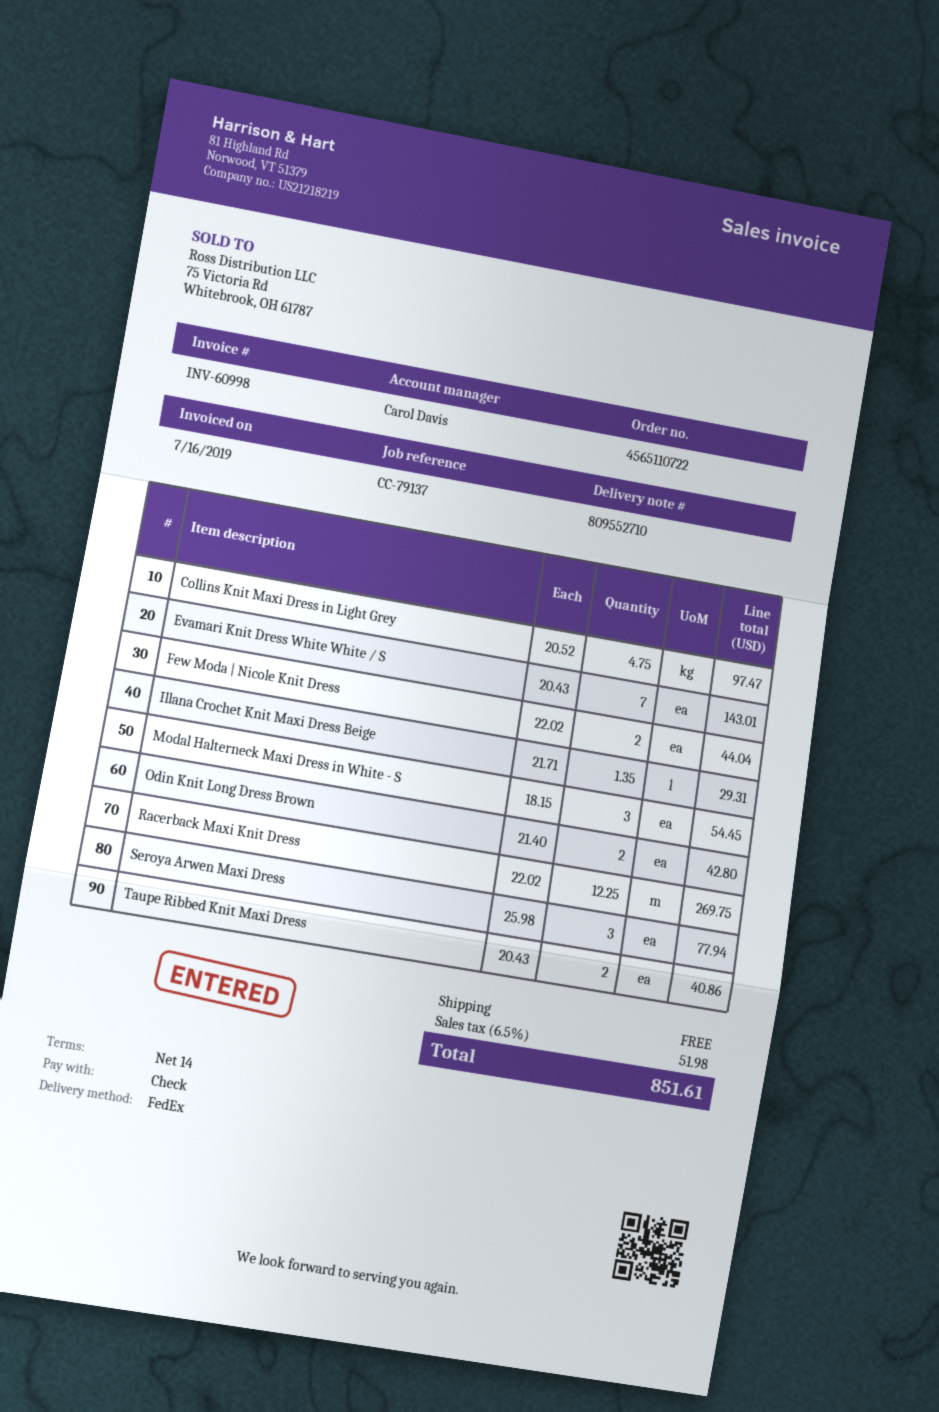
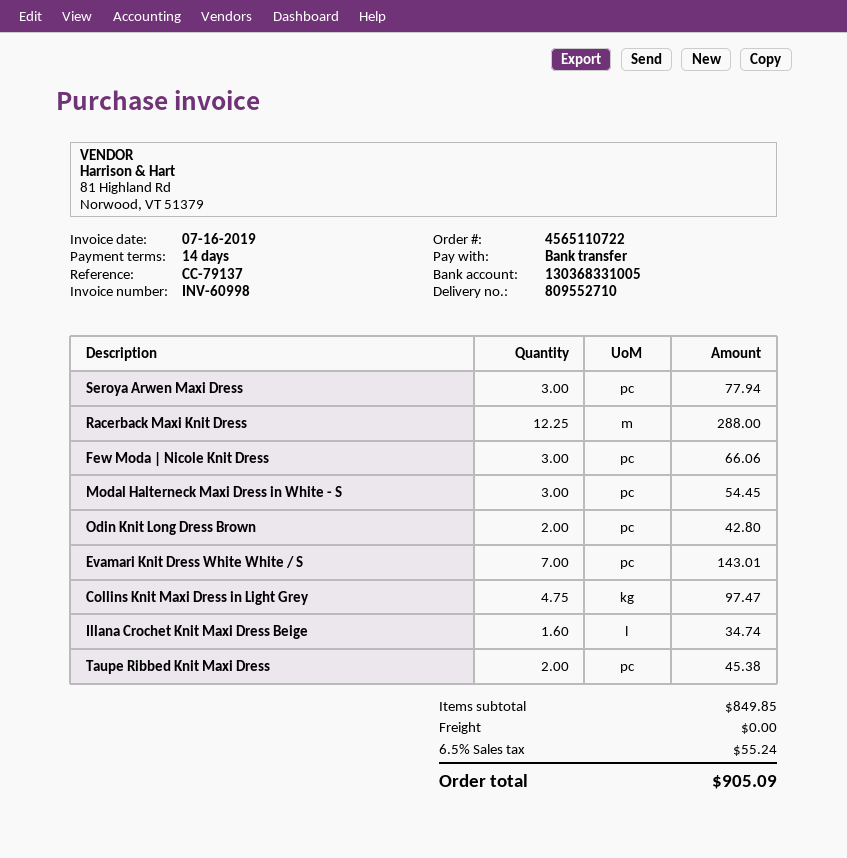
payment method: cheque -> bank transfer
Few Moda | Nicole Knit Dress: 2 for 44.04 -> 3 for 66.06
Illana Crochet Knit Maxi Dress Beige: 1.35 for 29.31 -> 1.6 for 34.74
Racerback Maxi Knit Dress: 12.25 for 269.75 -> 12.25 for 288.00
Taupe Ribbed Knit Maxi Dress: 2 for 40.86 -> 2 for 45.38
tax: 6.5% = 51.98 -> 6.5% = 55.24
total: 851.61 -> 905.09

